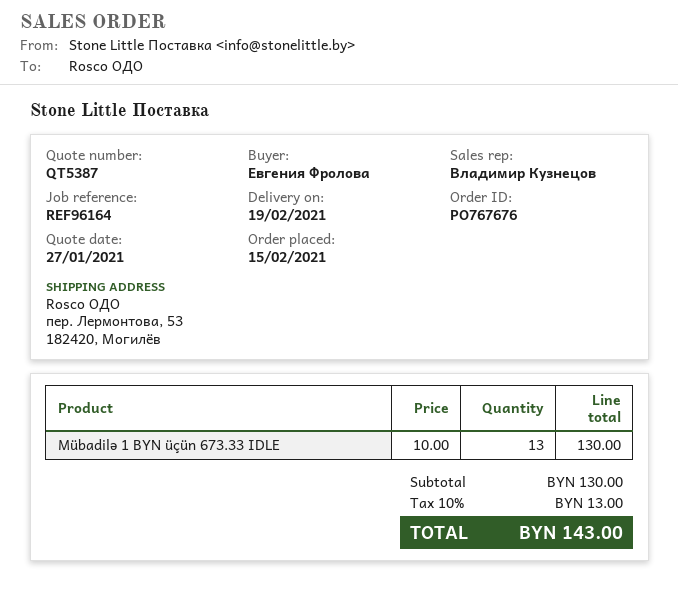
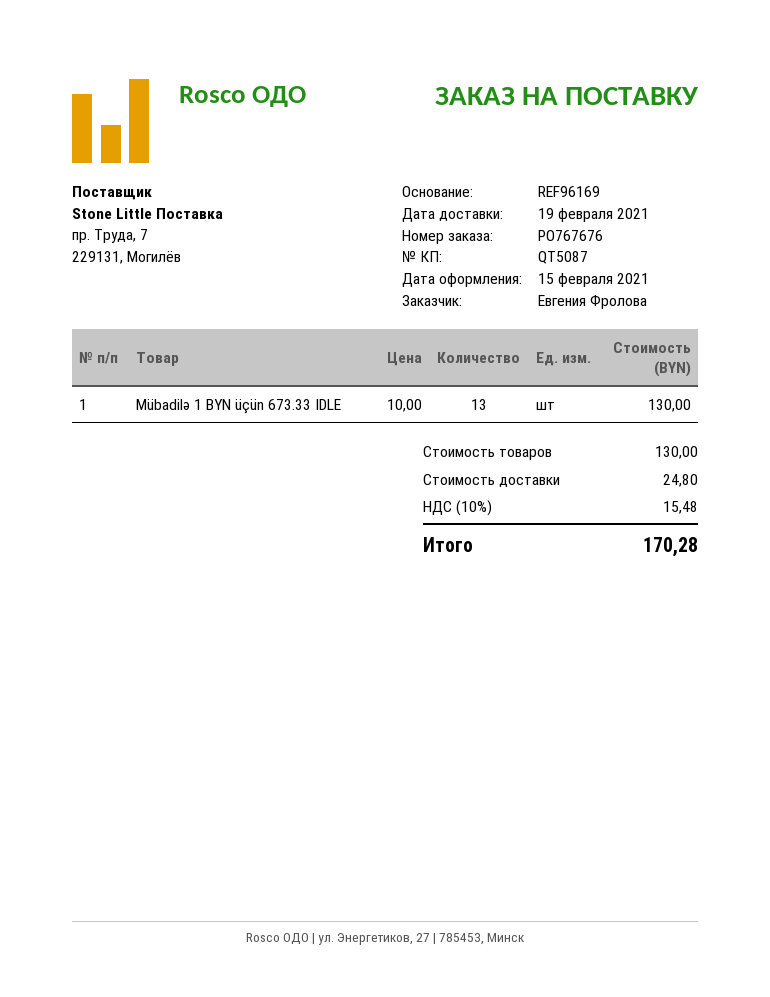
quote number: QT5387 -> QT5087
reference: REF96164 -> REF96169
shipping: none -> 24.80
tax: 10% = 13.00 -> 10% = 15.48
total: 143.00 -> 170.28

